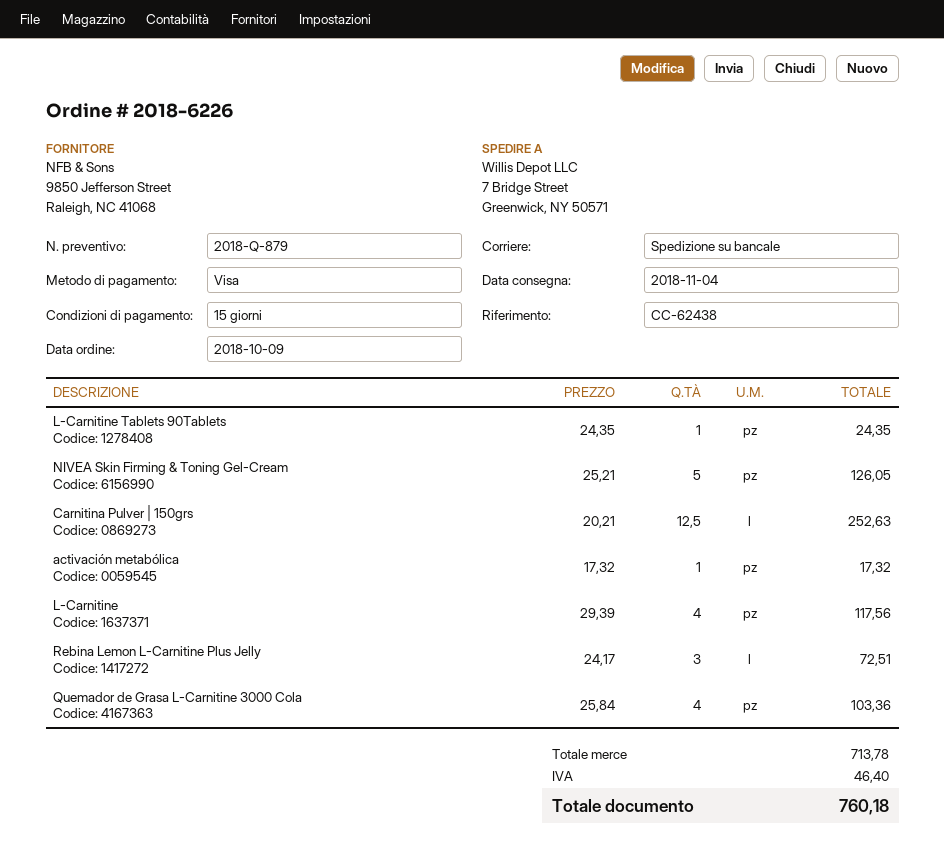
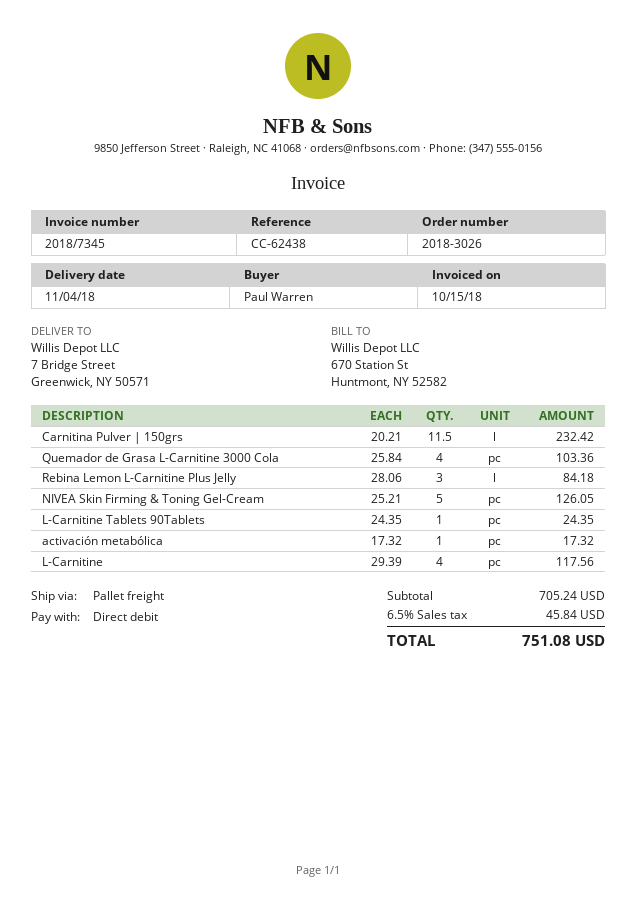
order number: 2018-6226 -> 2018-3026
payment method: Visa -> direct debit
Carnitina Pulver | 150grs: 12.5 x 20.21 = 252.63 -> 11.5 x 20.21 = 232.42
Rebina Lemon L-Carnitine Plus Jelly: 3 x 24.17 = 72.51 -> 3 x 28.06 = 84.18
subtotal: 713.78 -> 705.24
tax: 46.40 -> 45.84
total: 760.18 -> 751.08

